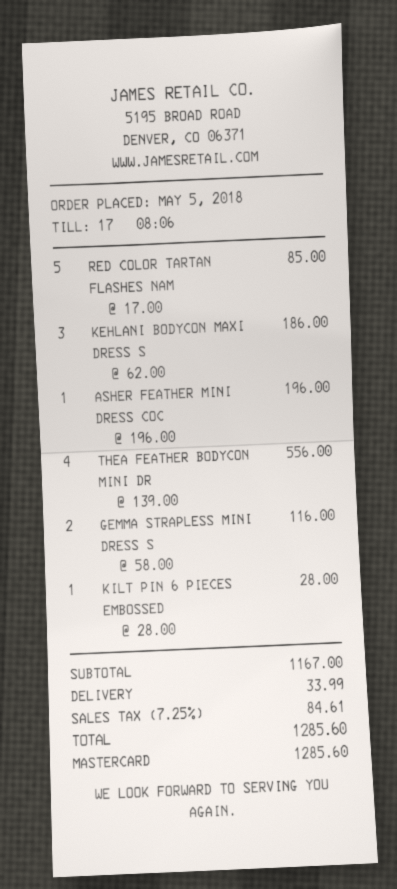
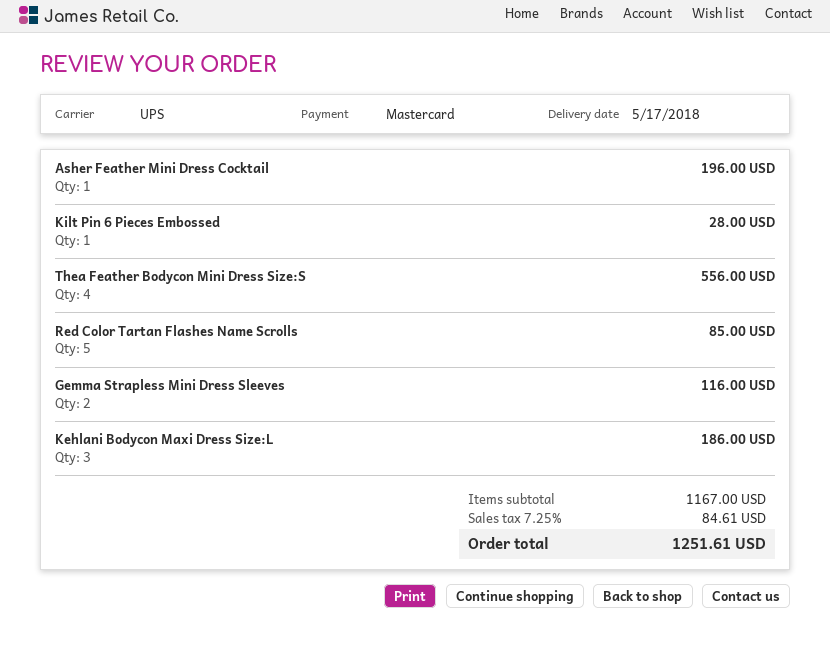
shipping: 33.99 -> none
total: 1285.60 -> 1251.61

